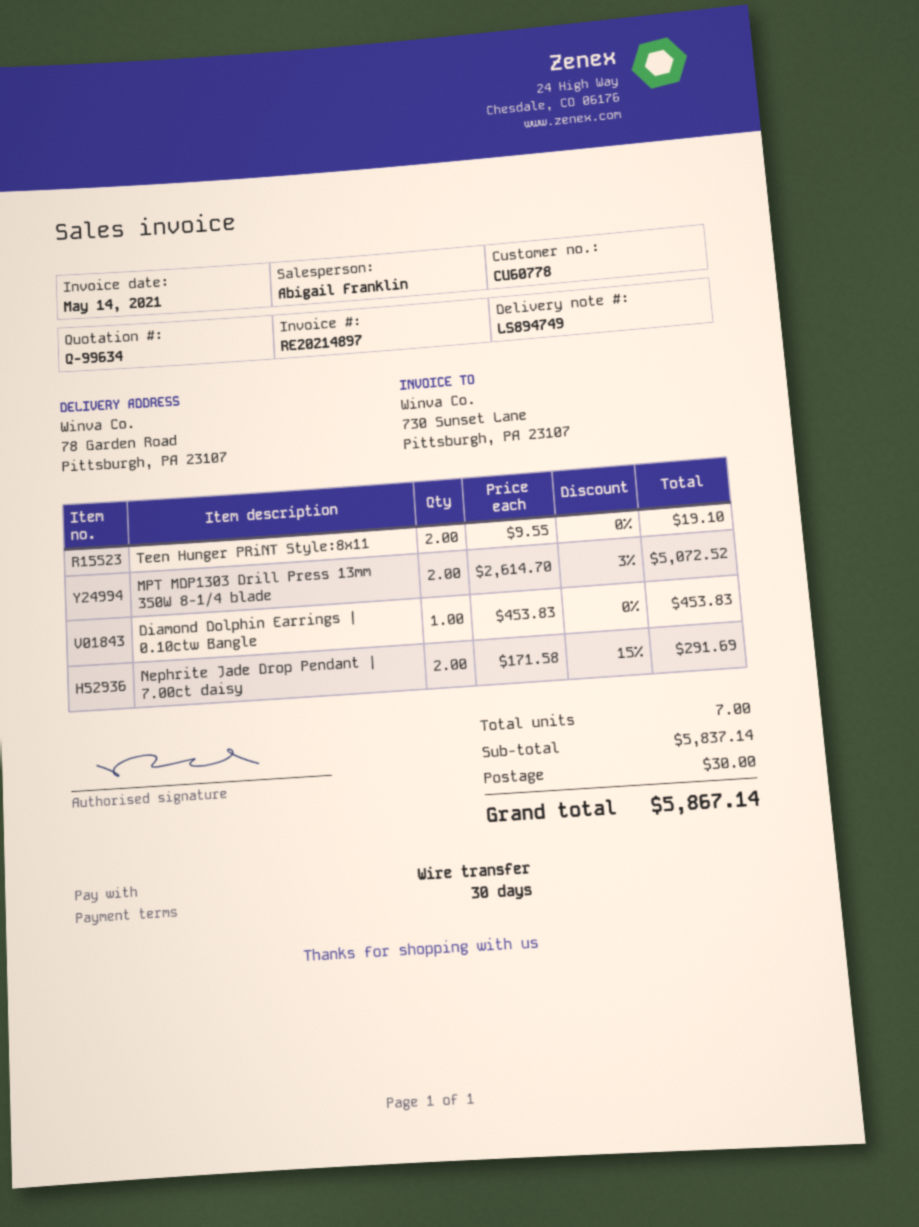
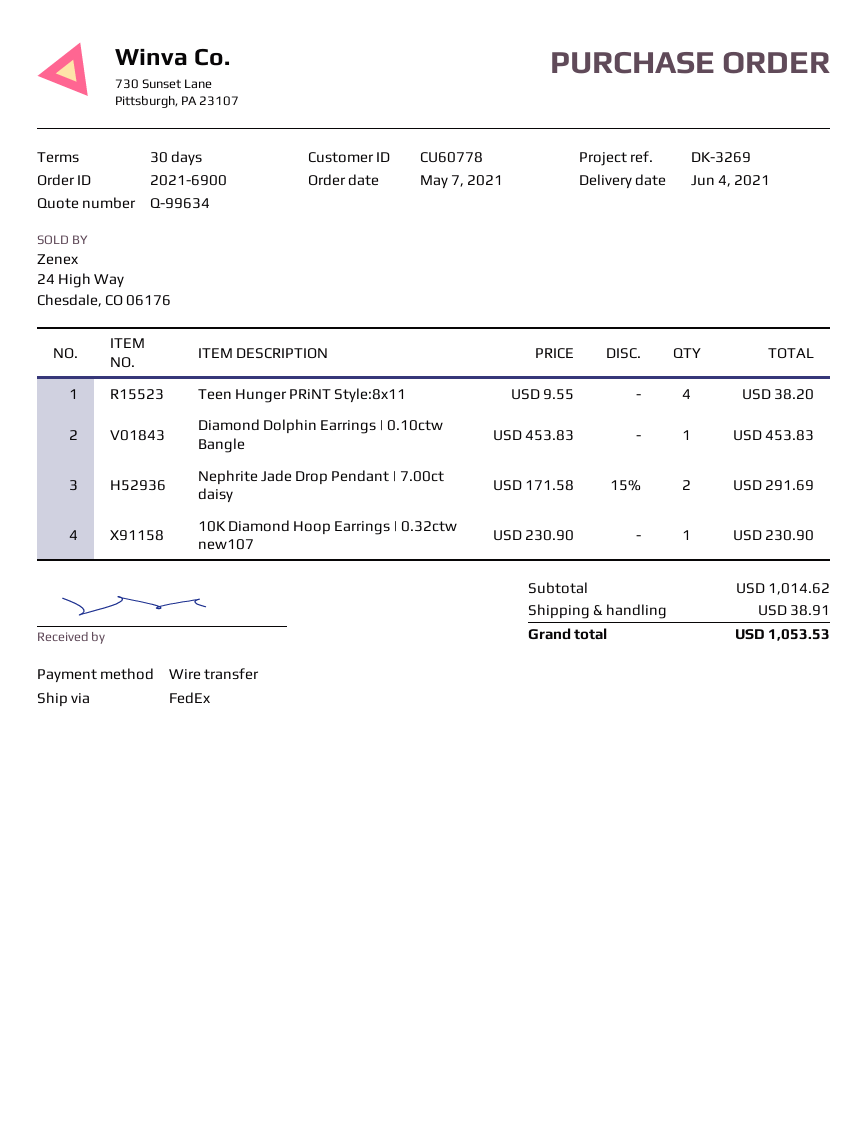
Teen Hunger PRiNT Style:8x11: 2 x 9.55 = 19.10 -> 4 x 9.55 = 38.20
MPT MDP1303 Drill Press 13mm 350W 8-1/4 blade: 2 x 2614.70 - 3% = 5072.52 -> none
10K Diamond Hoop Earrings | 0.32ctw new107: none -> 1 x 230.90 = 230.90
subtotal: 5837.14 -> 1014.62
shipping: 30.00 -> 38.91
total: 5867.14 -> 1053.53

